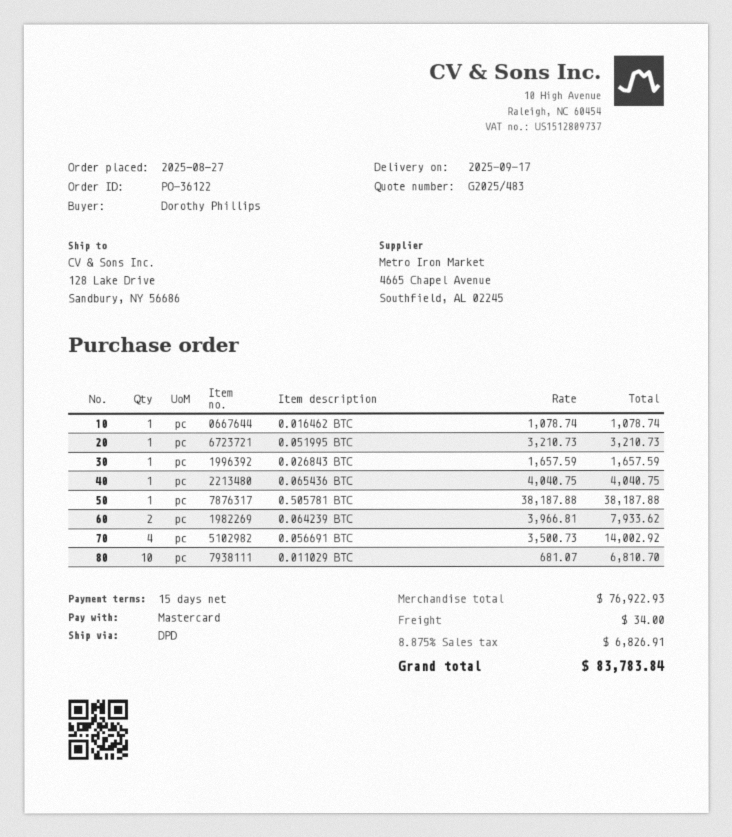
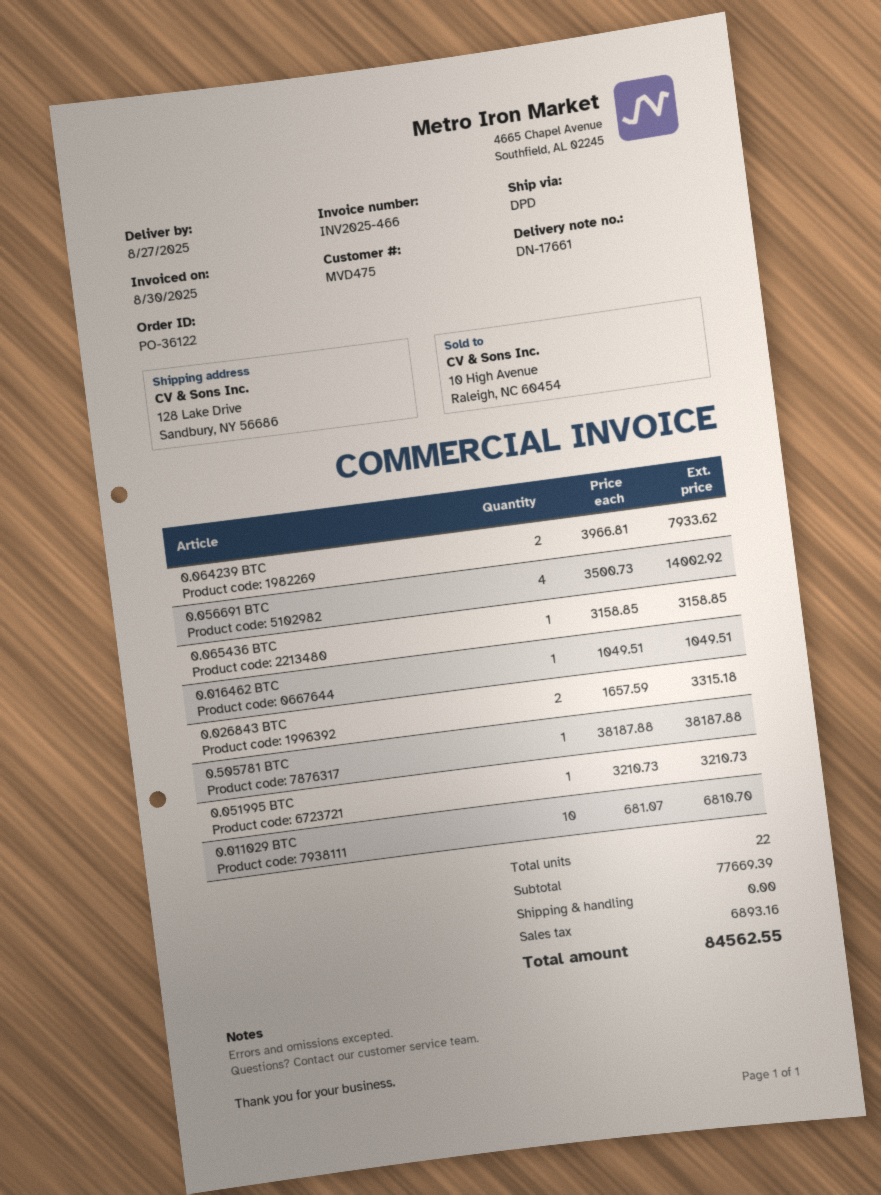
delivery date: 2025-09-17 -> 2025-08-27
0.016462 BTC: 1 x 1078.74 = 1078.74 -> 1 x 1049.51 = 1049.51
0.026843 BTC: 1 x 1657.59 = 1657.59 -> 2 x 1657.59 = 3315.18
0.065436 BTC: 1 x 4040.75 = 4040.75 -> 1 x 3158.85 = 3158.85
subtotal: 76922.93 -> 77669.39
shipping: 34.00 -> 0.00
tax: 6826.91 -> 6893.16
total: 83783.84 -> 84562.55

